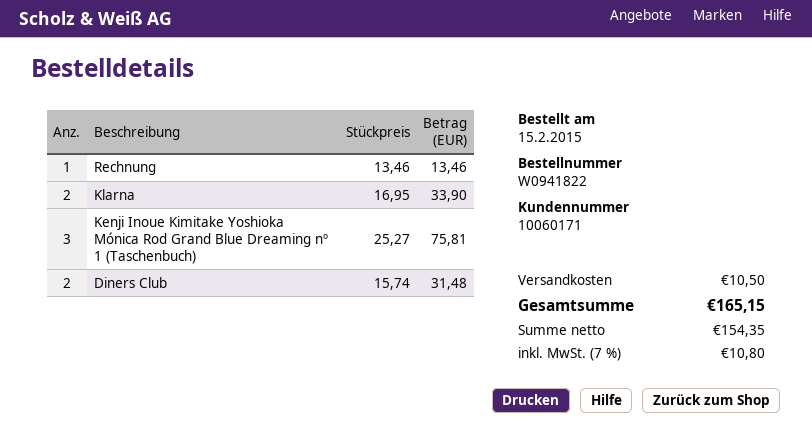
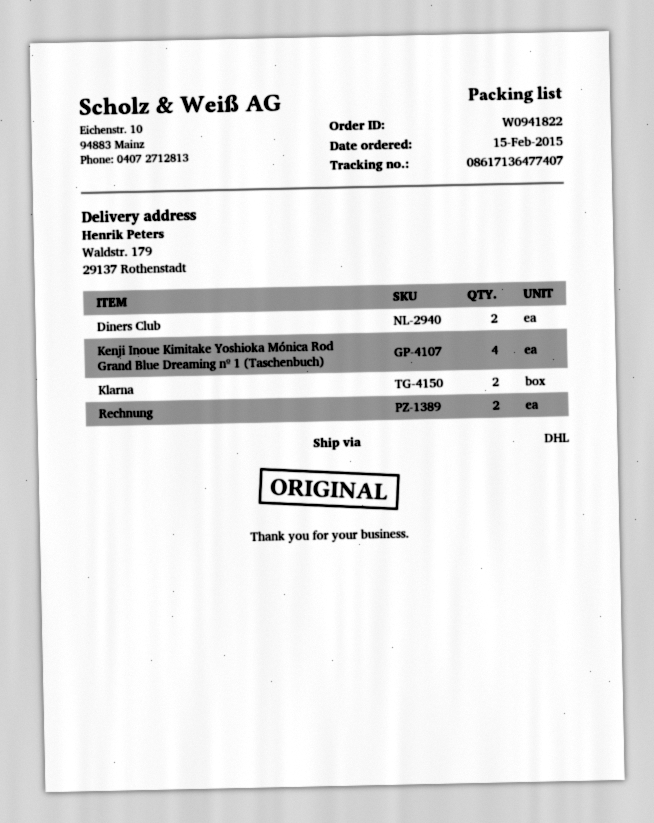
Rechnung: 1 -> 2
Kenji Inoue Kimitake Yoshioka Mónica Rod Grand Blue Dreaming nº 1 (Taschenbuch): 3 -> 4

